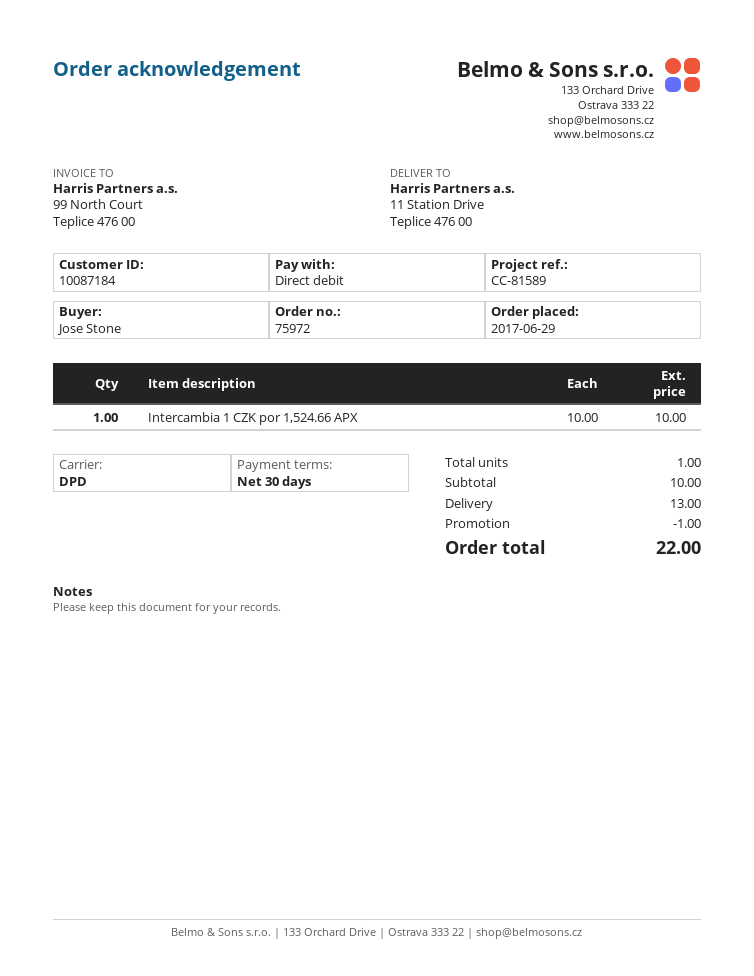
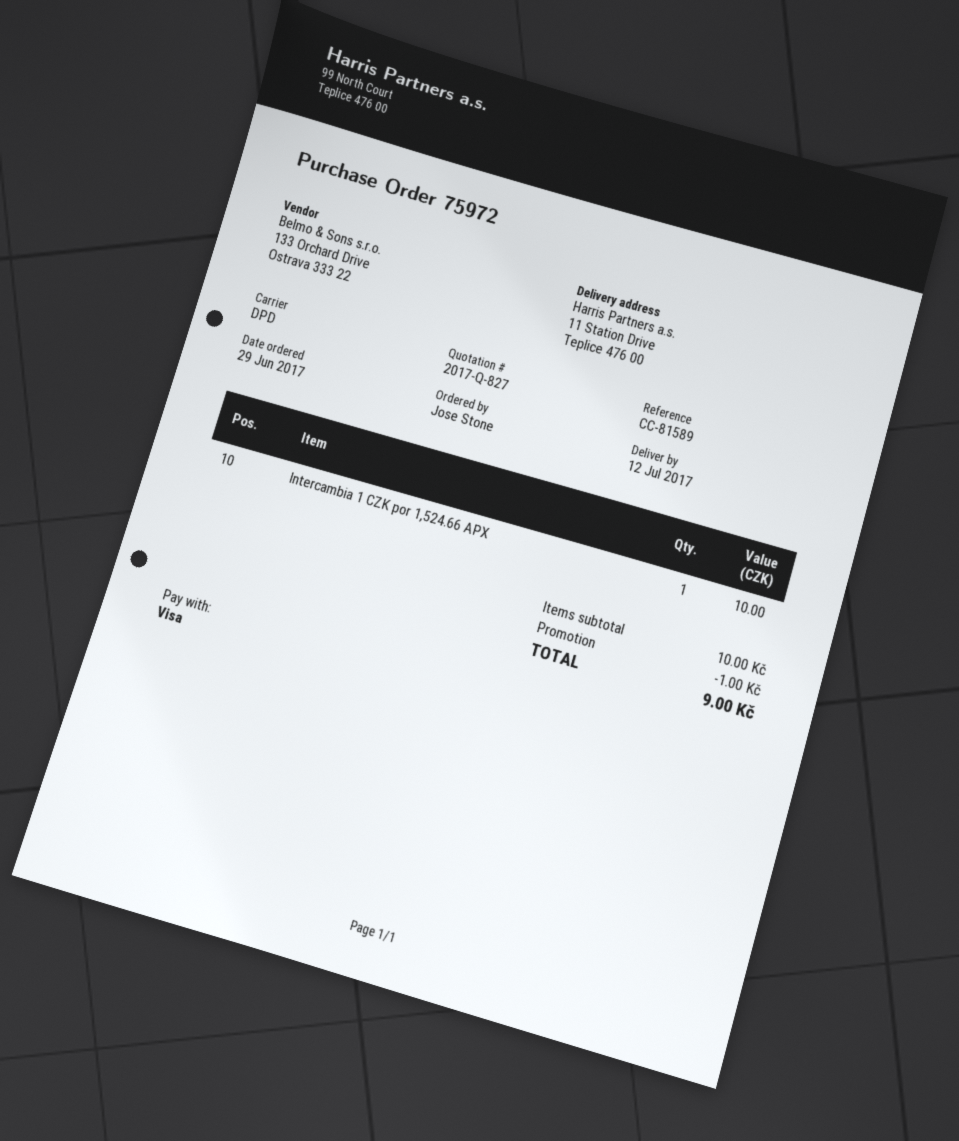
payment method: direct debit -> Visa
shipping: 13.00 -> none
total: 22.00 -> 9.00

